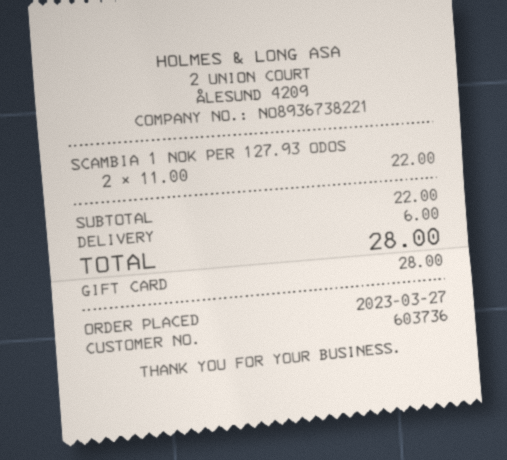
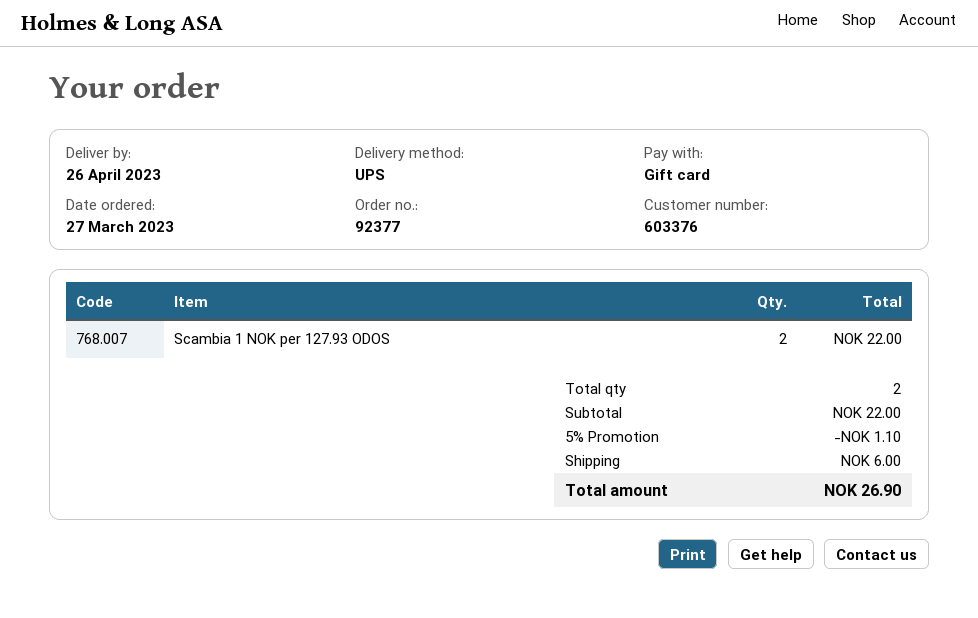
customer number: 603736 -> 603376
discount: none -> 5% = 1.10
total: 28.00 -> 26.90

